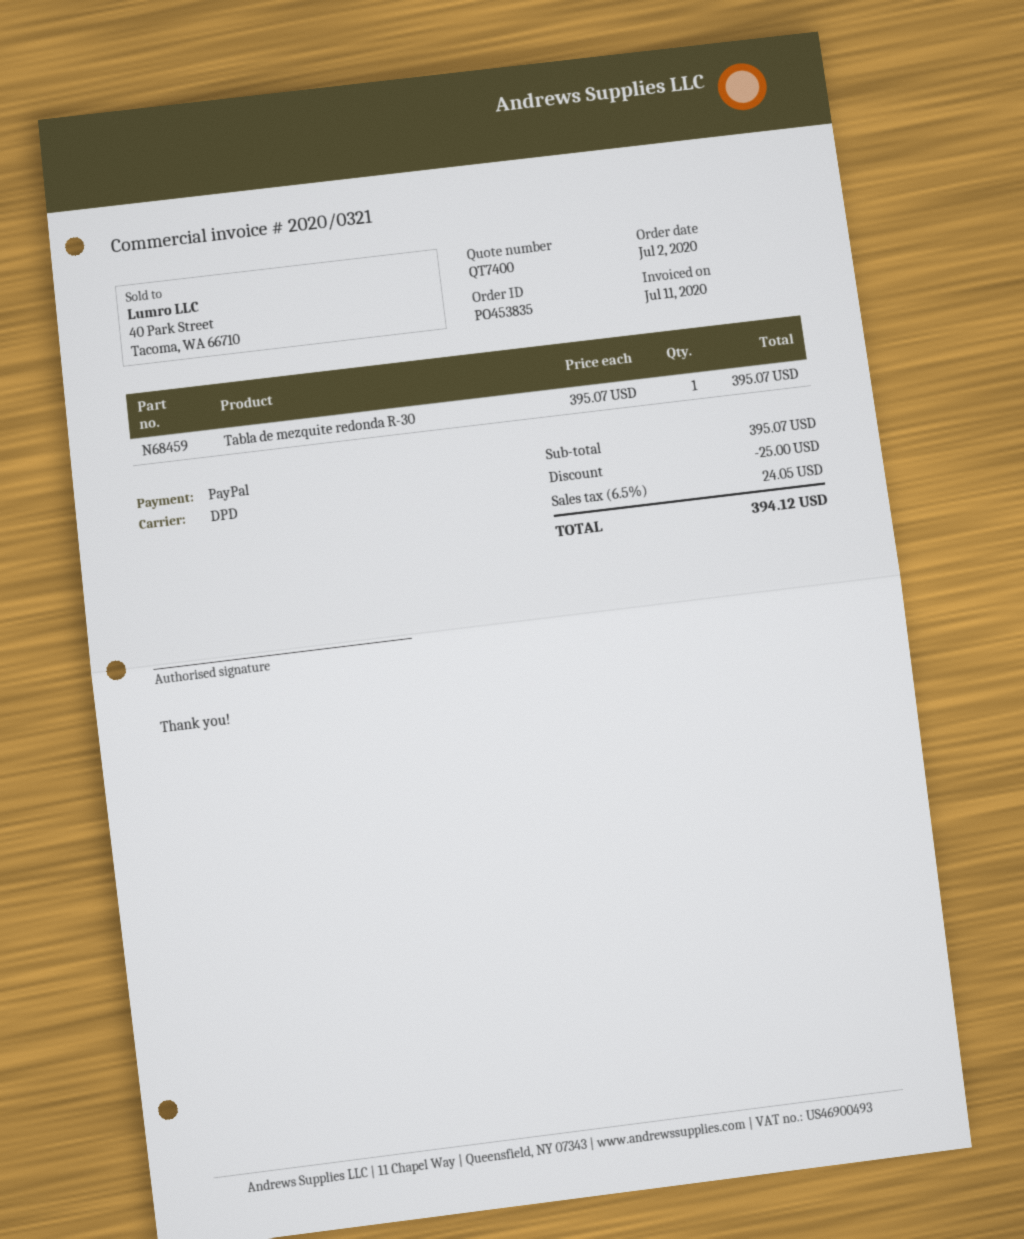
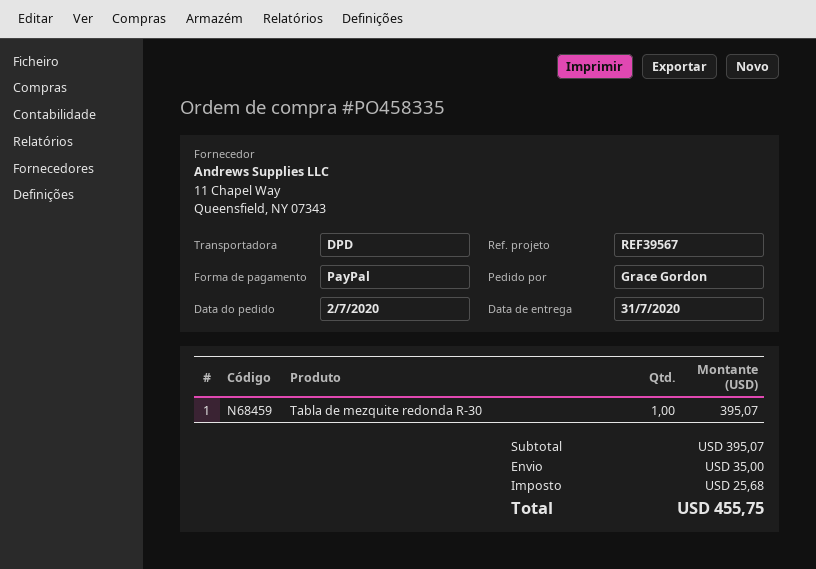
order number: PO453835 -> PO458335
discount: 25.00 -> none
shipping: none -> 35.00
tax: 24.05 -> 25.68
total: 394.12 -> 455.75

